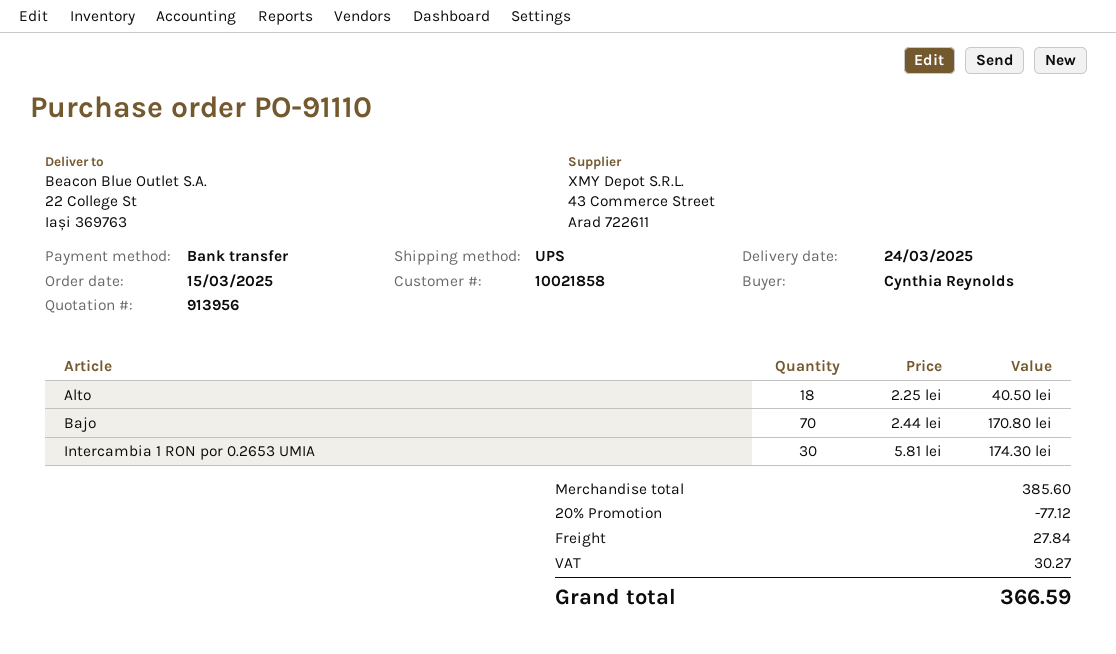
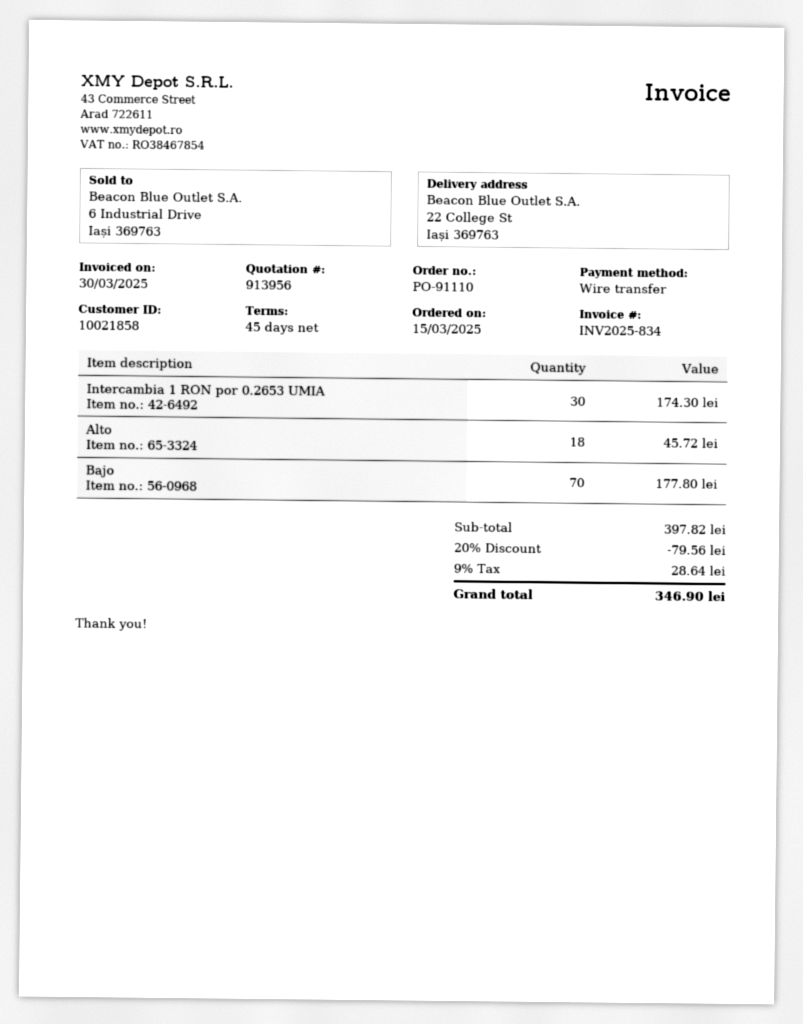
Alto: 18 for 40.50 -> 18 for 45.72
Bajo: 70 for 170.80 -> 70 for 177.80
subtotal: 385.60 -> 397.82
discount: 20% = 77.12 -> 20% = 79.56
shipping: 27.84 -> none
tax: 30.27 -> 28.64
total: 366.59 -> 346.90

